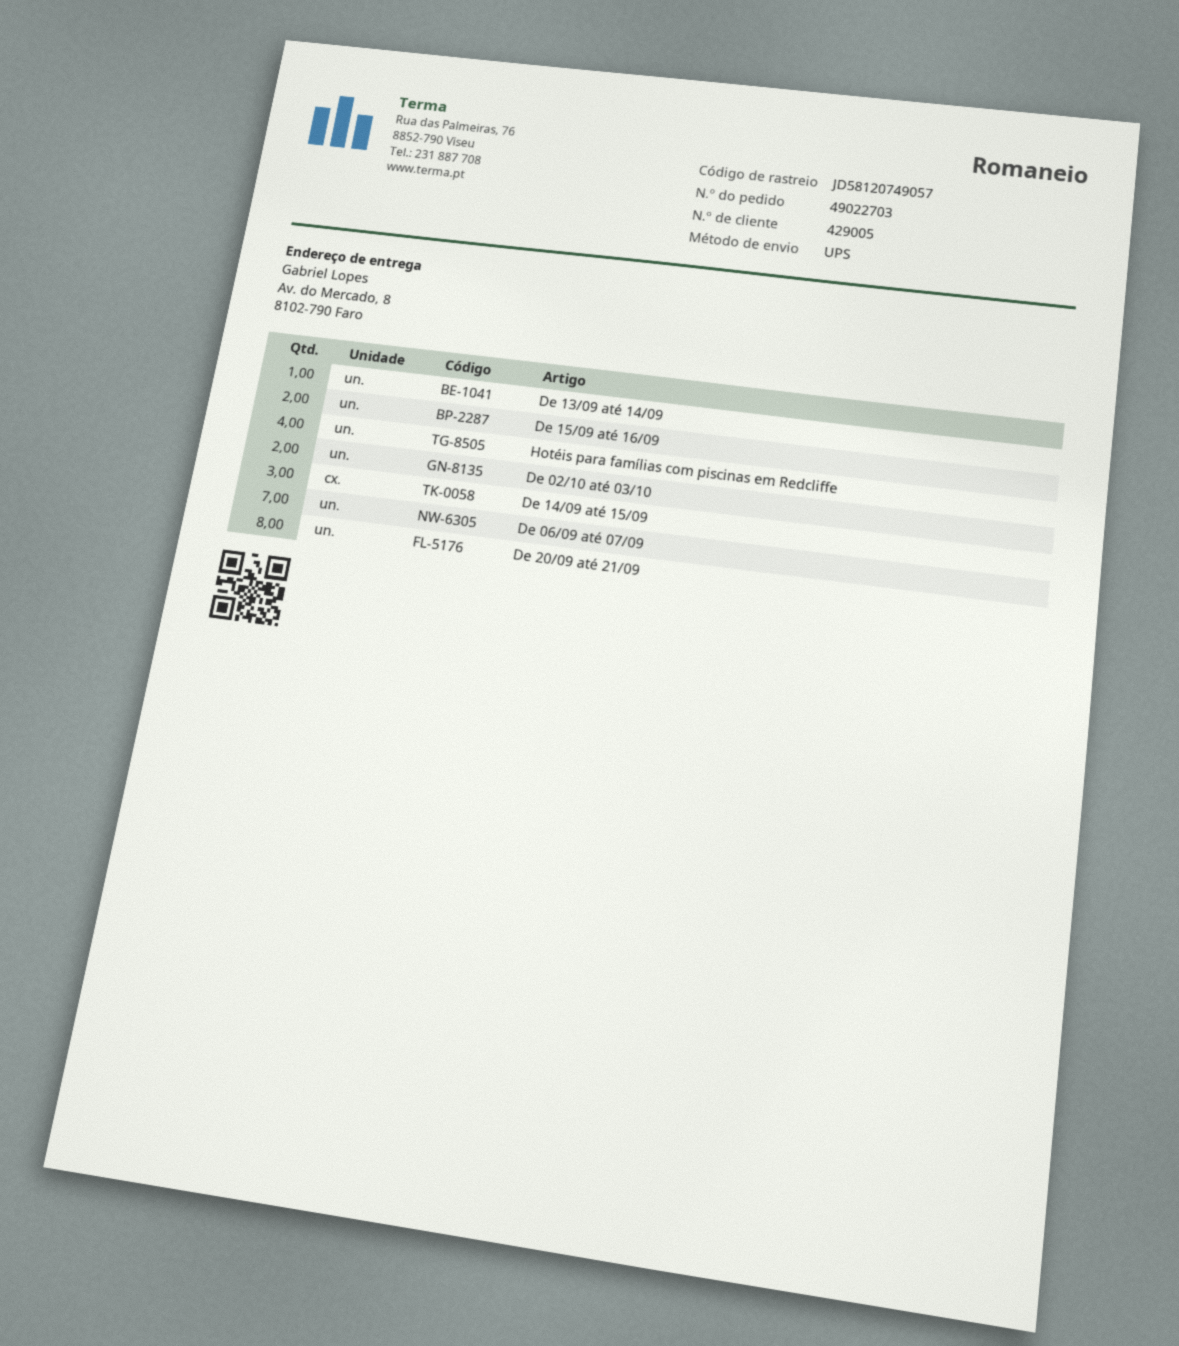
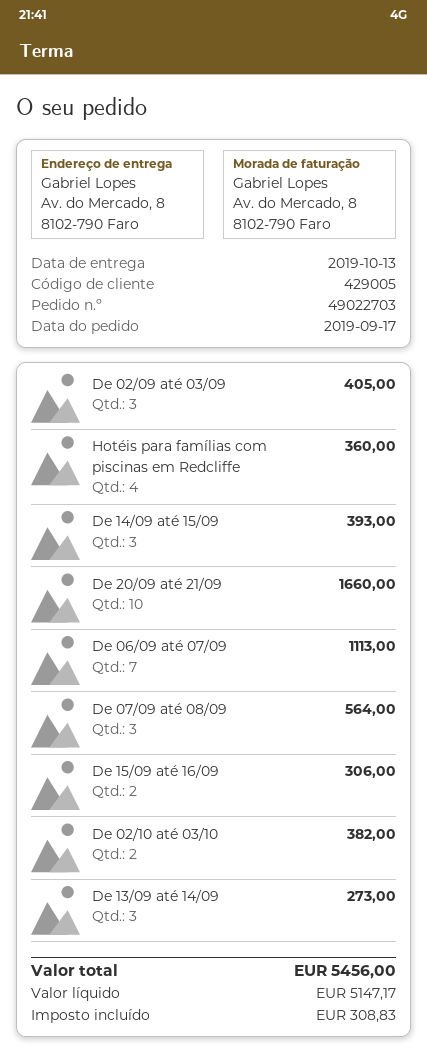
De 13/09 até 14/09: 1 -> 3
De 20/09 até 21/09: 8 -> 10
De 02/09 até 03/09: none -> 3
De 07/09 até 08/09: none -> 3

